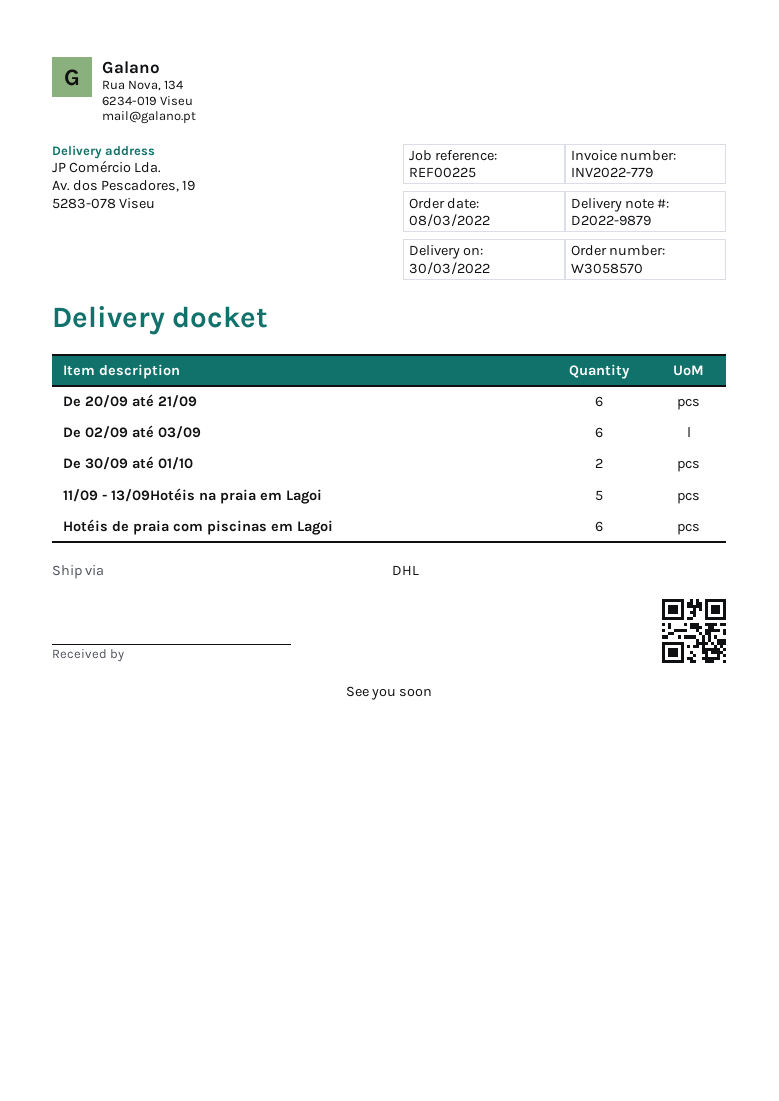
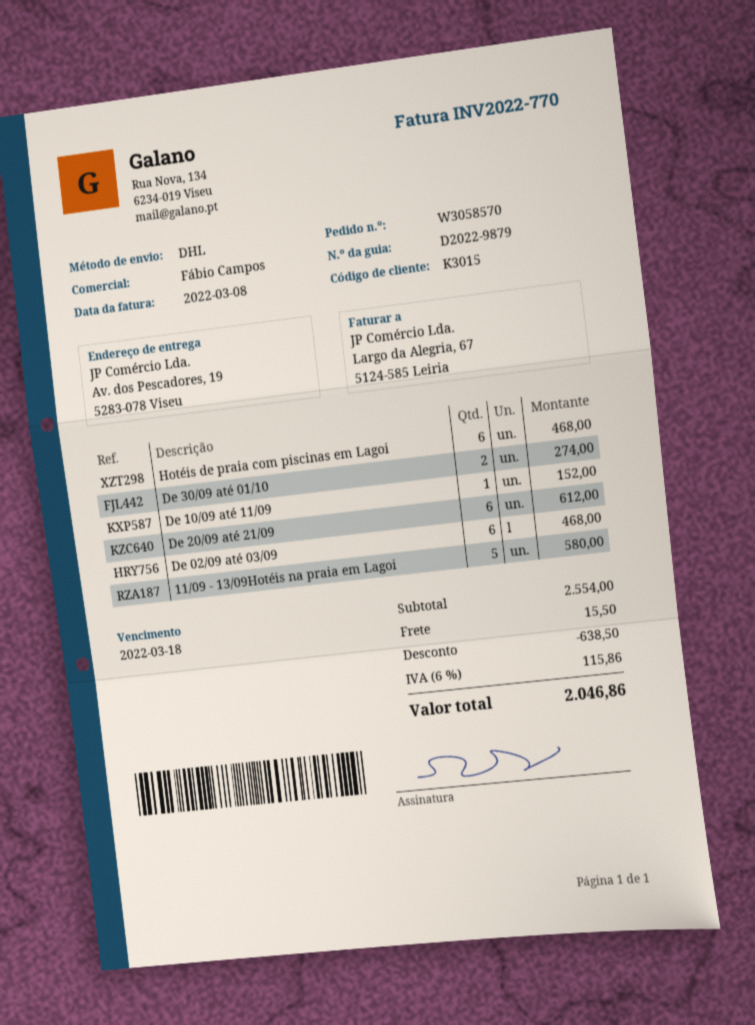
invoice number: INV2022-779 -> INV2022-770
De 10/09 até 11/09: none -> 1

